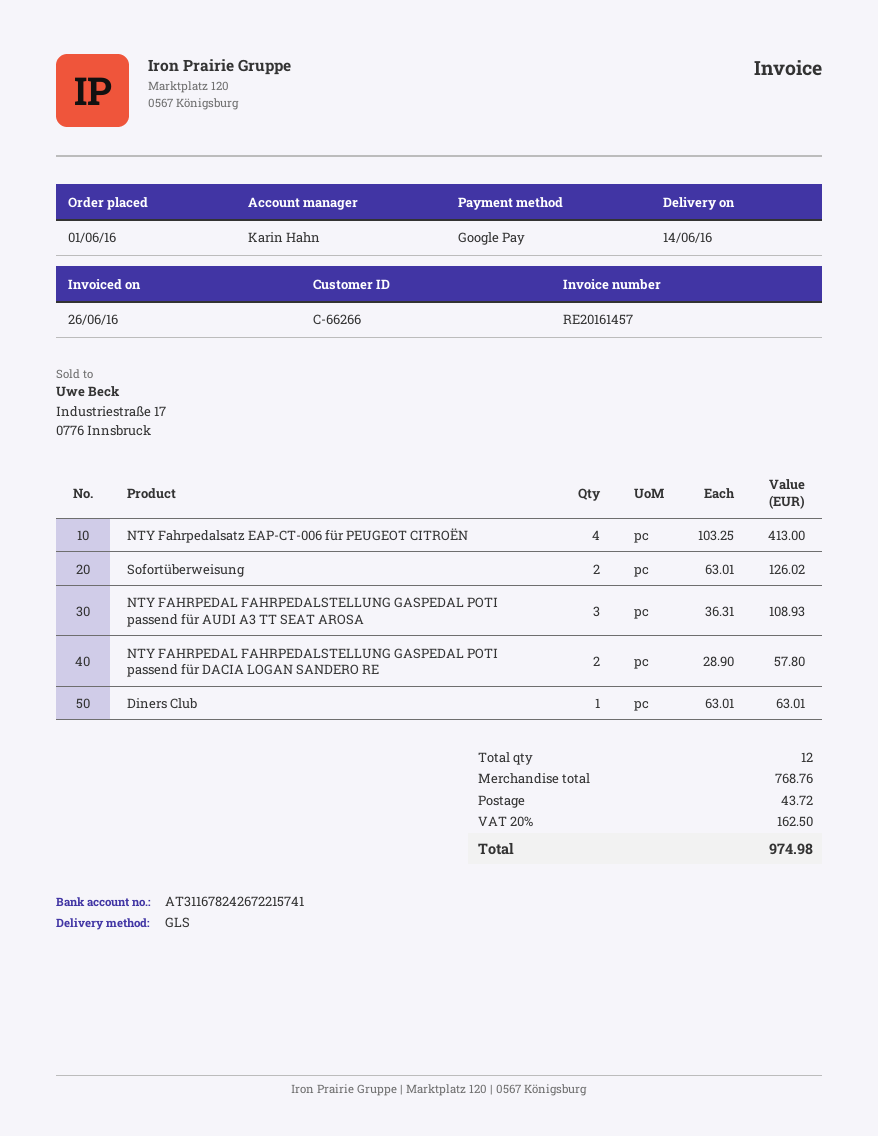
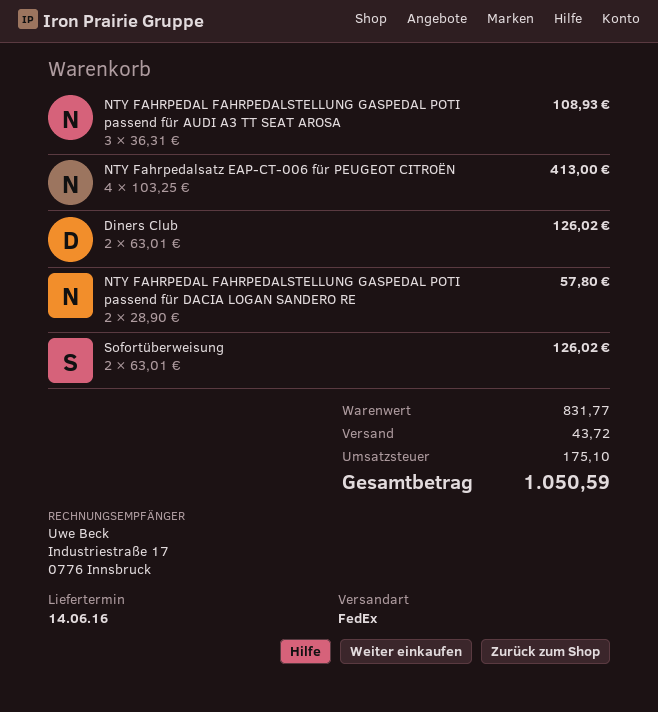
shipping method: GLS -> FedEx
Diners Club: 1 x 63.01 = 63.01 -> 2 x 63.01 = 126.02
subtotal: 768.76 -> 831.77
tax: 162.50 -> 175.10
total: 974.98 -> 1050.59

